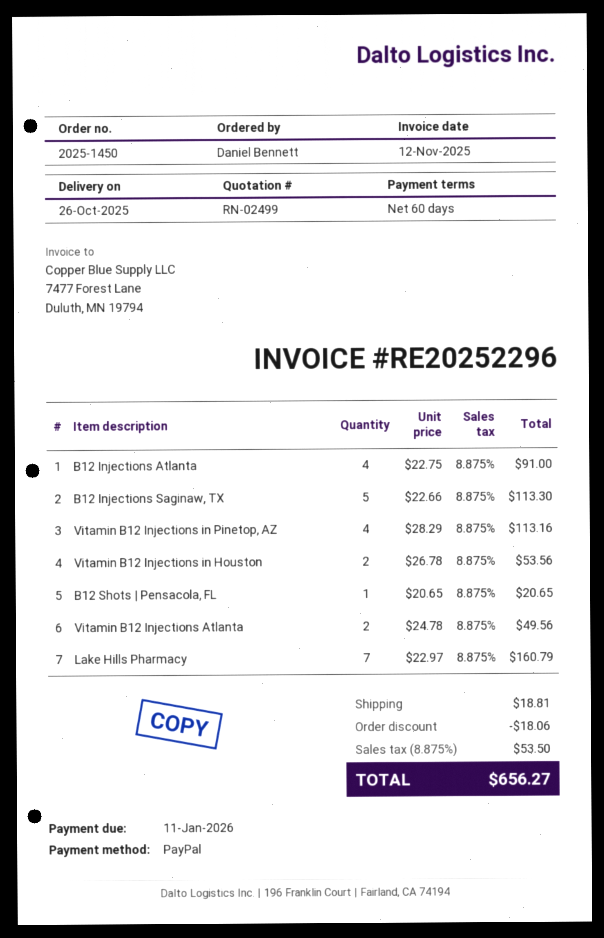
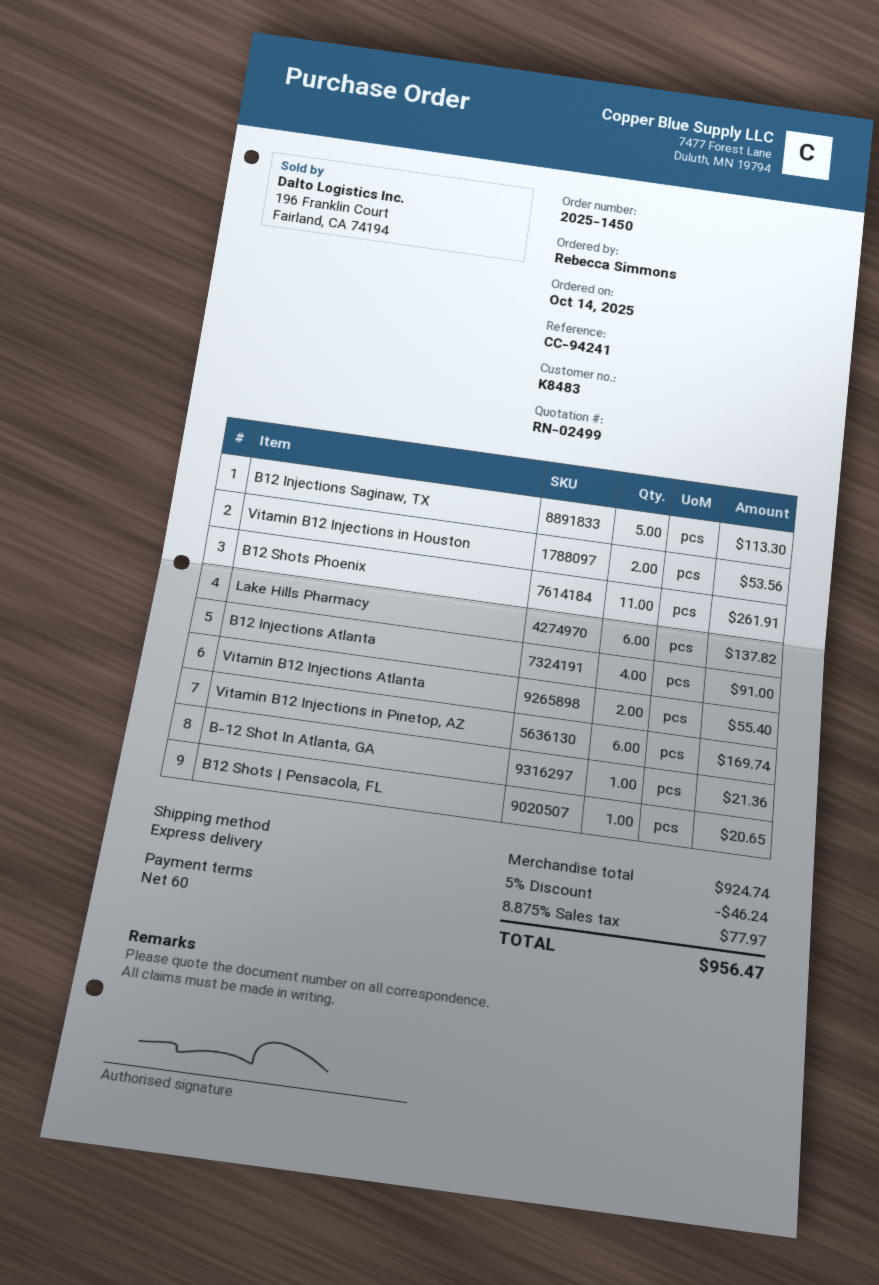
ordered by: Daniel Bennett -> Rebecca Simmons
Vitamin B12 Injections in Pinetop, AZ: 4 for 113.16 -> 6 for 169.74
Vitamin B12 Injections Atlanta: 2 for 49.56 -> 2 for 55.40
Lake Hills Pharmacy: 7 for 160.79 -> 6 for 137.82
B12 Shots Phoenix: none -> 11 for 261.91
B-12 Shot In Atlanta, GA: none -> 1 for 21.36
discount: 18.06 -> 46.24
shipping: 18.81 -> none
tax: 8.875% = 53.50 -> 8.875% = 77.97
total: 656.27 -> 956.47

